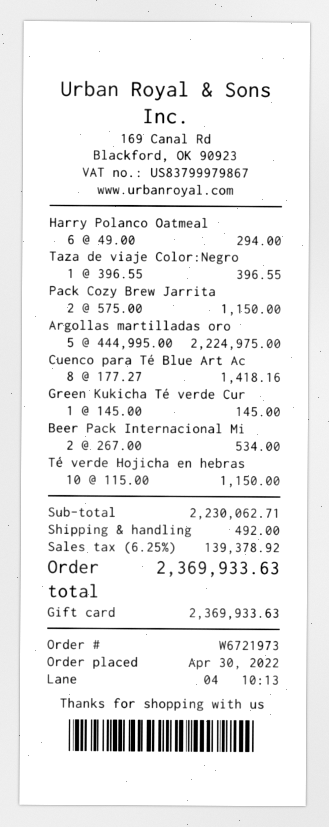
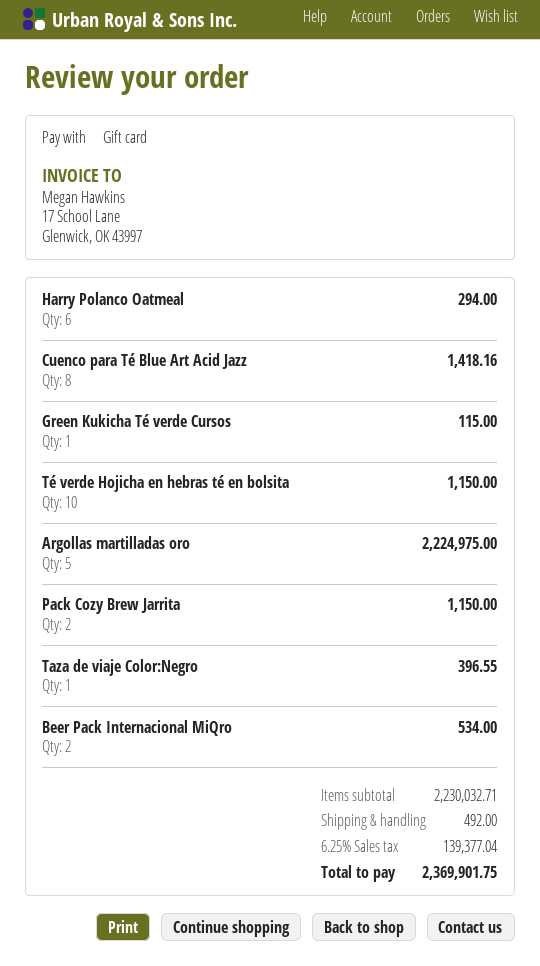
Green Kukicha Té verde Cur: 1 for 145.00 -> 1 for 115.00
subtotal: 2230062.71 -> 2230032.71
tax: 6.25% = 139378.92 -> 6.25% = 139377.04
total: 2369933.63 -> 2369901.75

